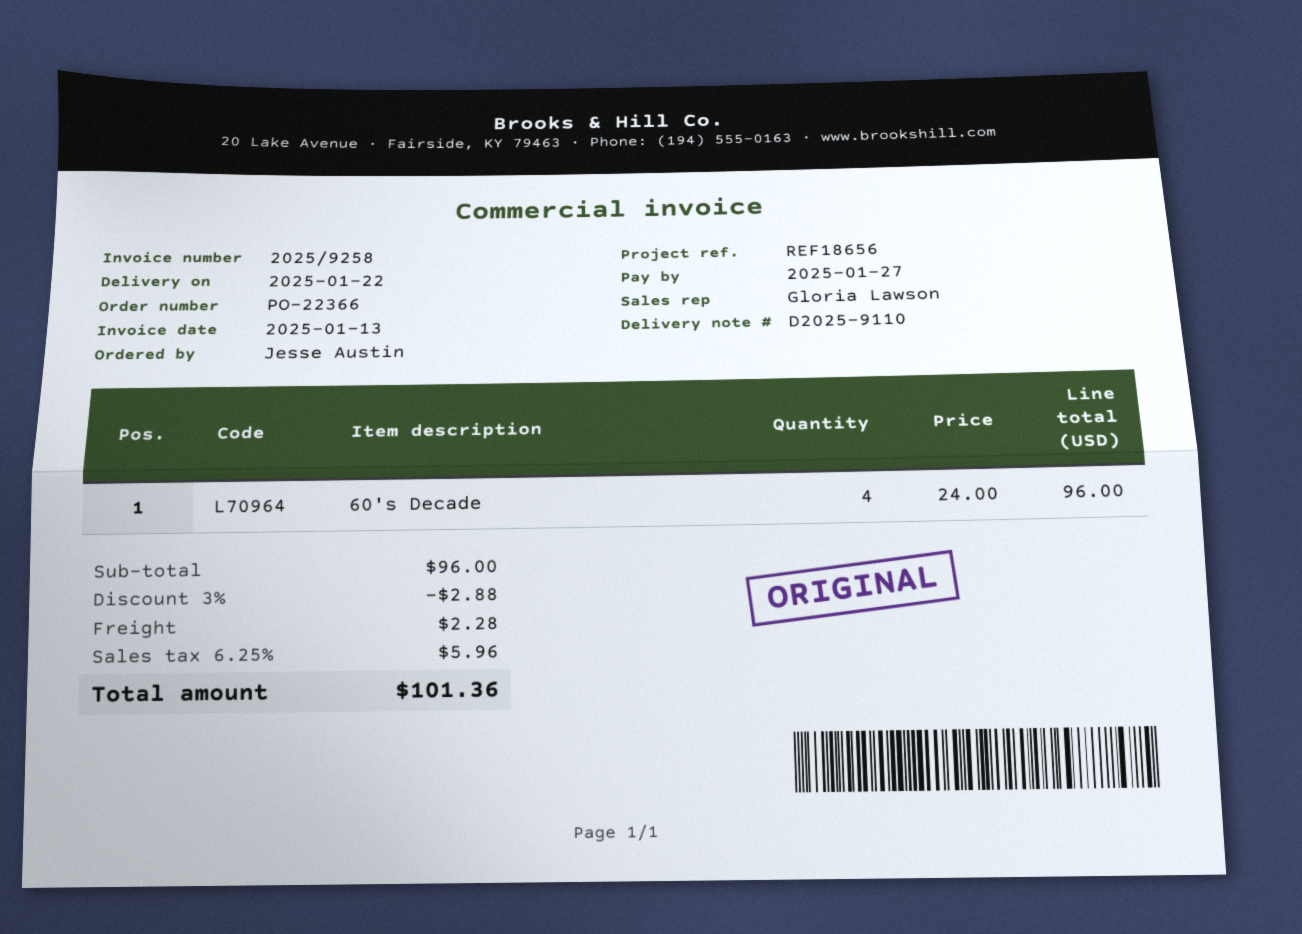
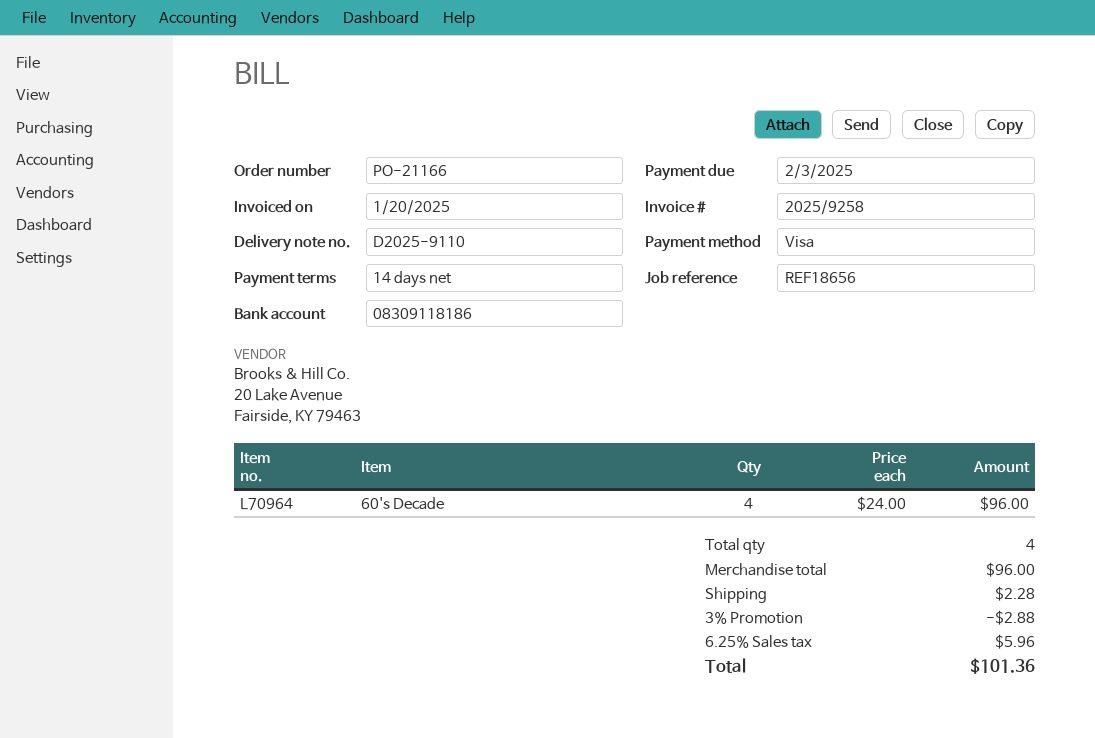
order number: PO-22366 -> PO-21166
invoice date: 2025-01-13 -> 2025-01-20
due date: 2025-01-27 -> 2025-02-03

